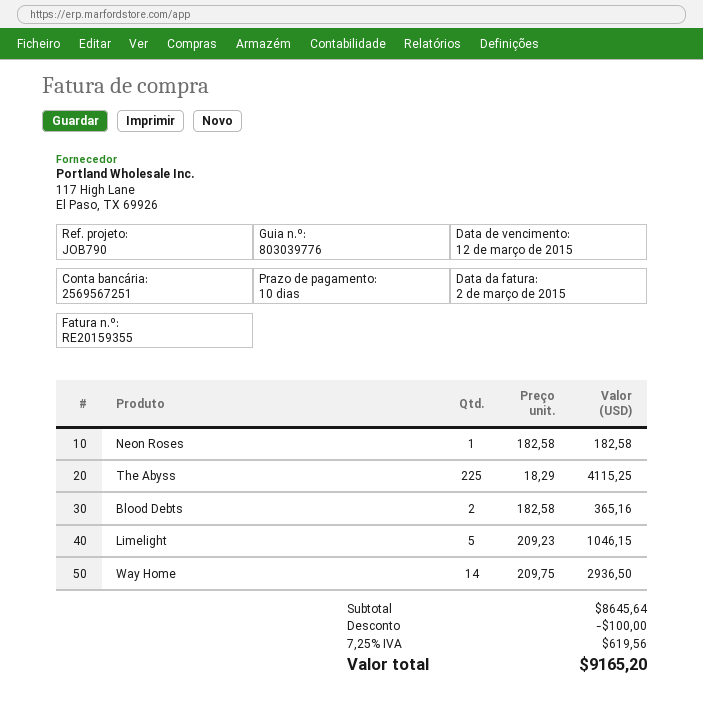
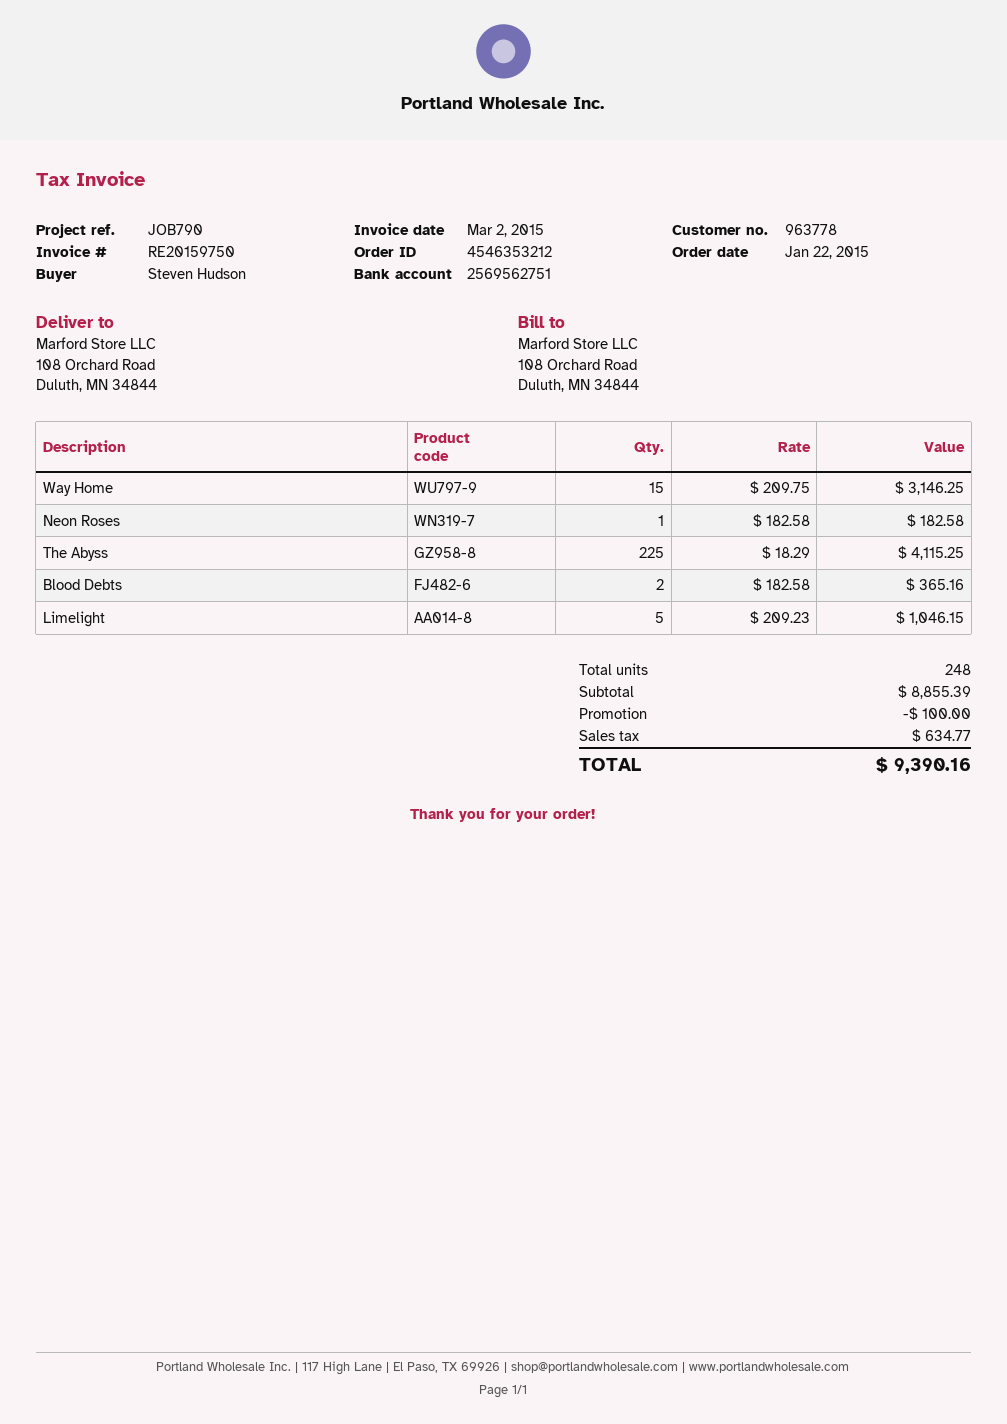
invoice number: RE20159355 -> RE20159750
bank account: 2569567251 -> 2569562751
Way Home: 14 x 209.75 = 2936.50 -> 15 x 209.75 = 3146.25
subtotal: 8645.64 -> 8855.39
tax: 619.56 -> 634.77
total: 9165.20 -> 9390.16

